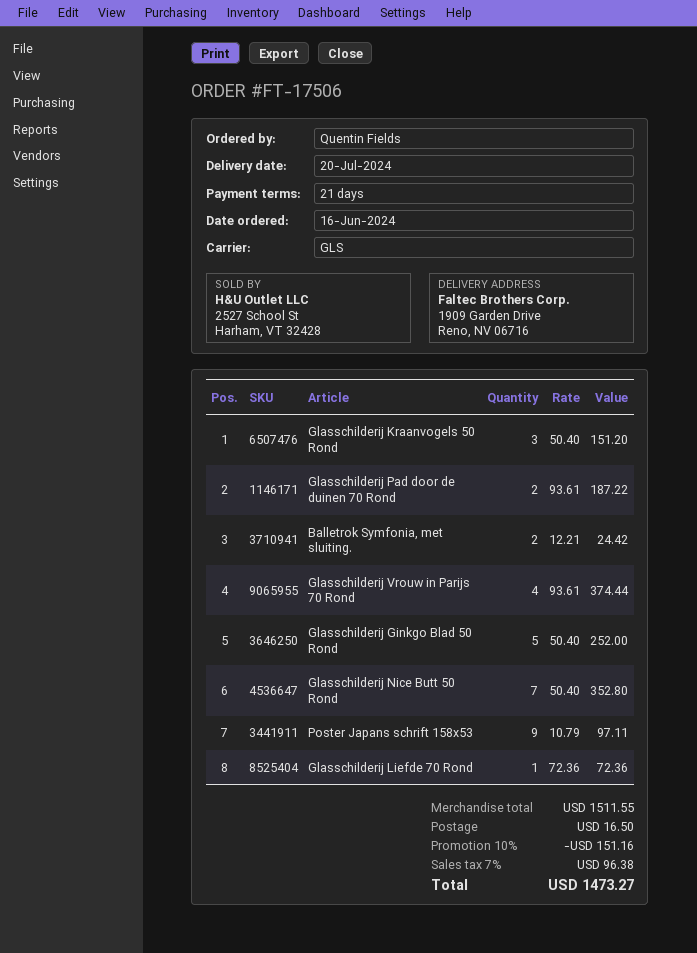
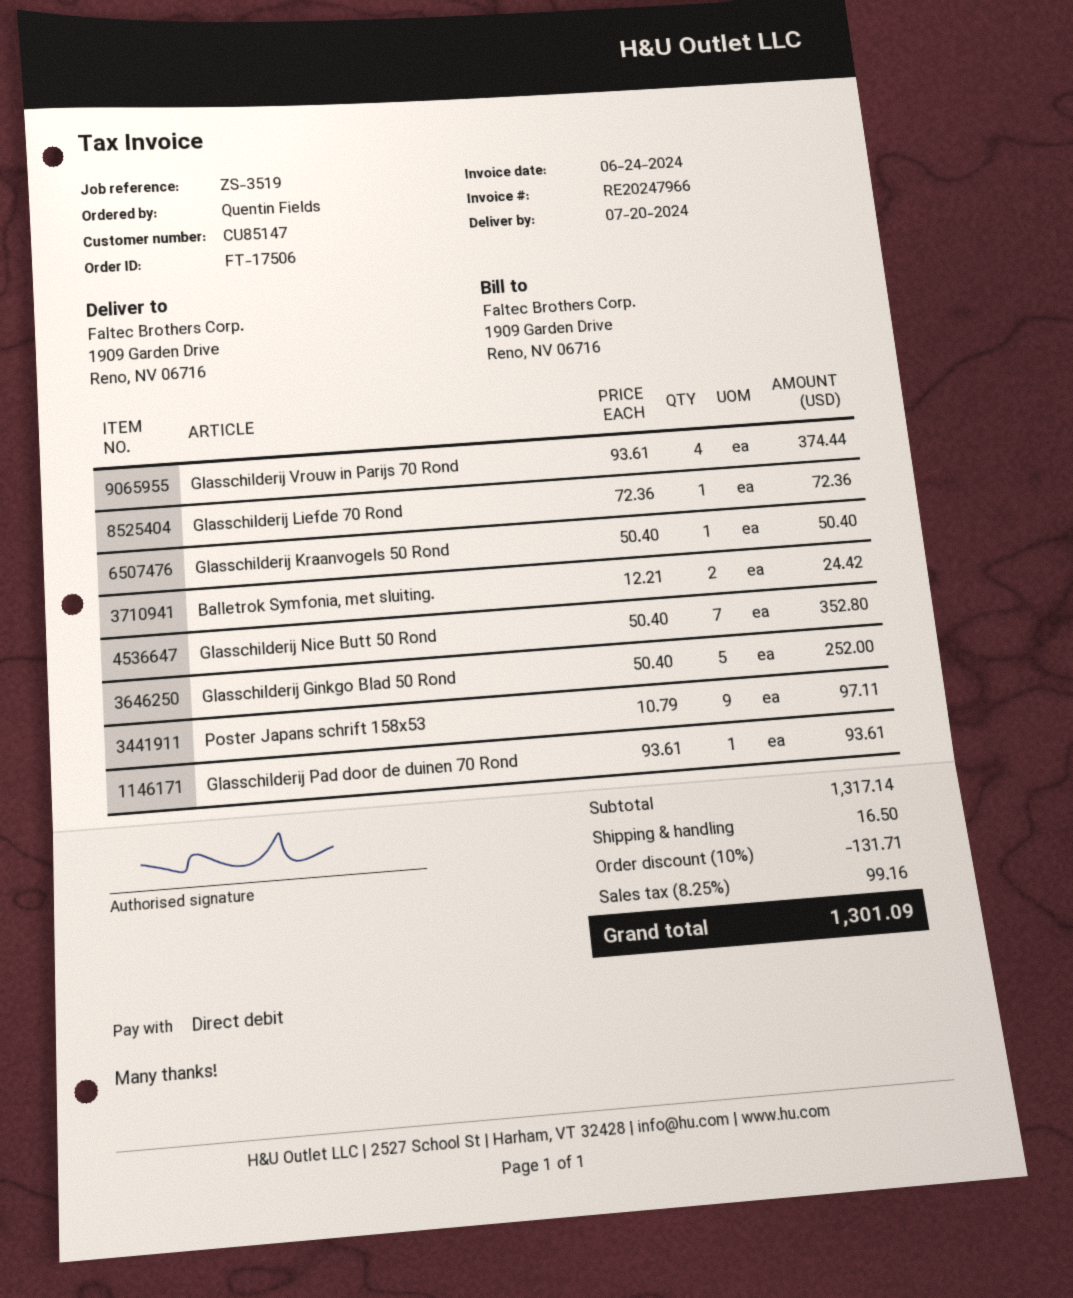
Glasschilderij Kraanvogels 50 Rond: 3 x 50.40 = 151.20 -> 1 x 50.40 = 50.40
Glasschilderij Pad door de duinen 70 Rond: 2 x 93.61 = 187.22 -> 1 x 93.61 = 93.61
subtotal: 1511.55 -> 1317.14
discount: 10% = 151.16 -> 10% = 131.71
tax: 7% = 96.38 -> 8.25% = 99.16
total: 1473.27 -> 1301.09

